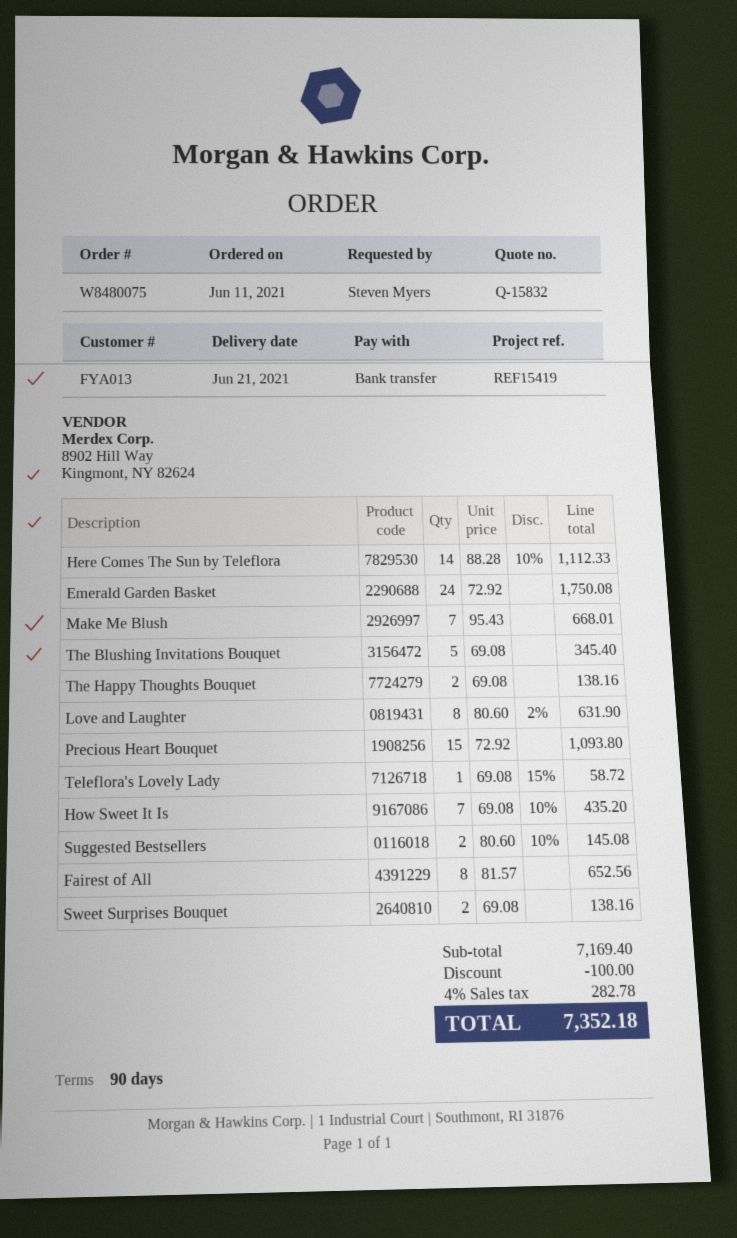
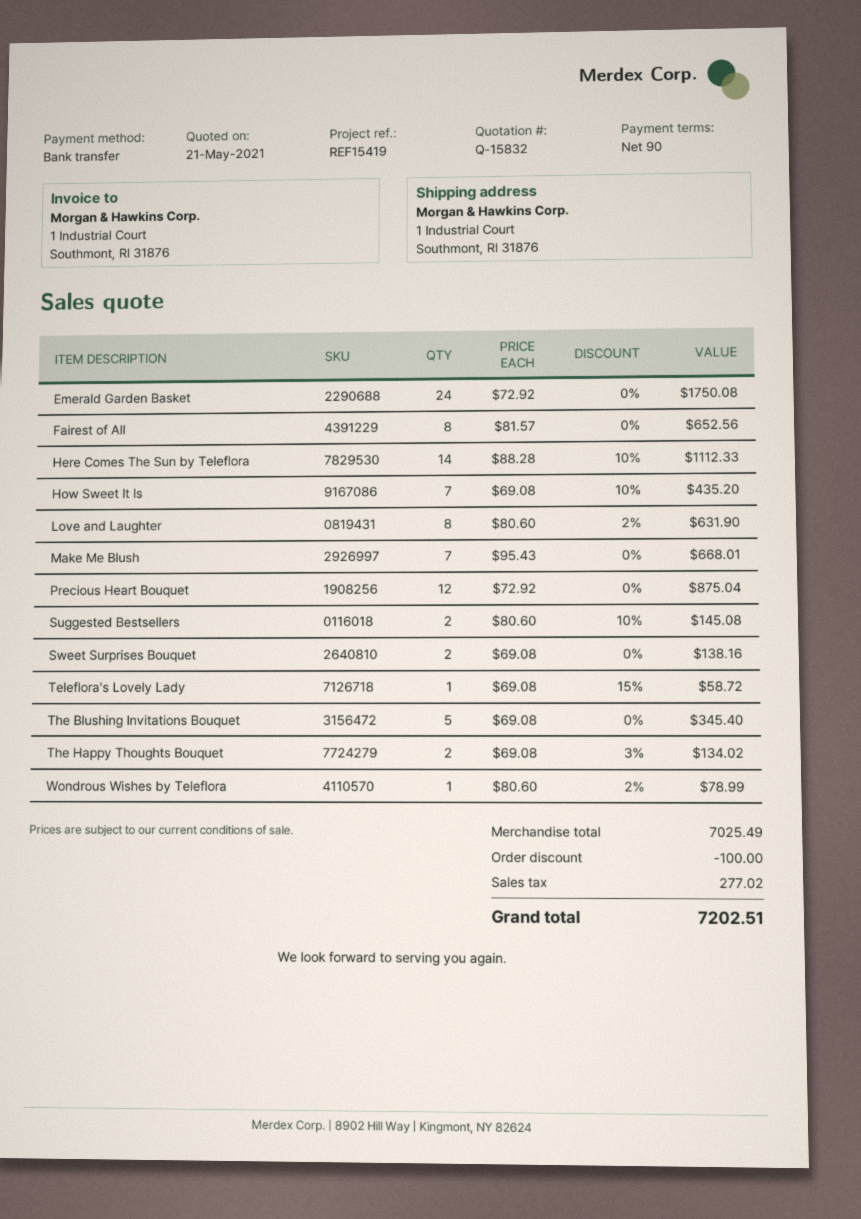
The Happy Thoughts Bouquet: 2 x 69.08 = 138.16 -> 2 x 69.08 - 3% = 134.02
Precious Heart Bouquet: 15 x 72.92 = 1093.80 -> 12 x 72.92 = 875.04
Wondrous Wishes by Teleflora: none -> 1 x 80.60 - 2% = 78.99
subtotal: 7169.40 -> 7025.49
tax: 282.78 -> 277.02
total: 7352.18 -> 7202.51

